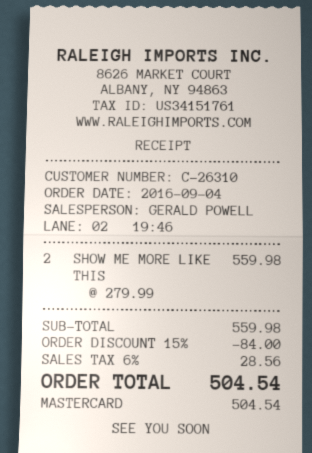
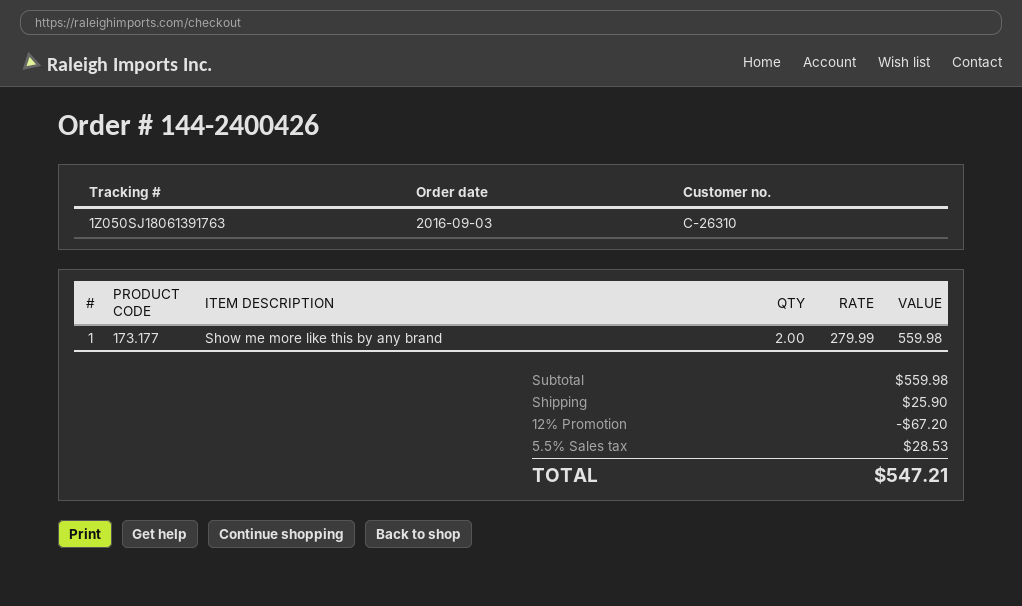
order date: 2016-09-04 -> 2016-09-03
discount: 15% = 84.00 -> 12% = 67.20
shipping: none -> 25.90
tax: 6% = 28.56 -> 5.5% = 28.53
total: 504.54 -> 547.21

